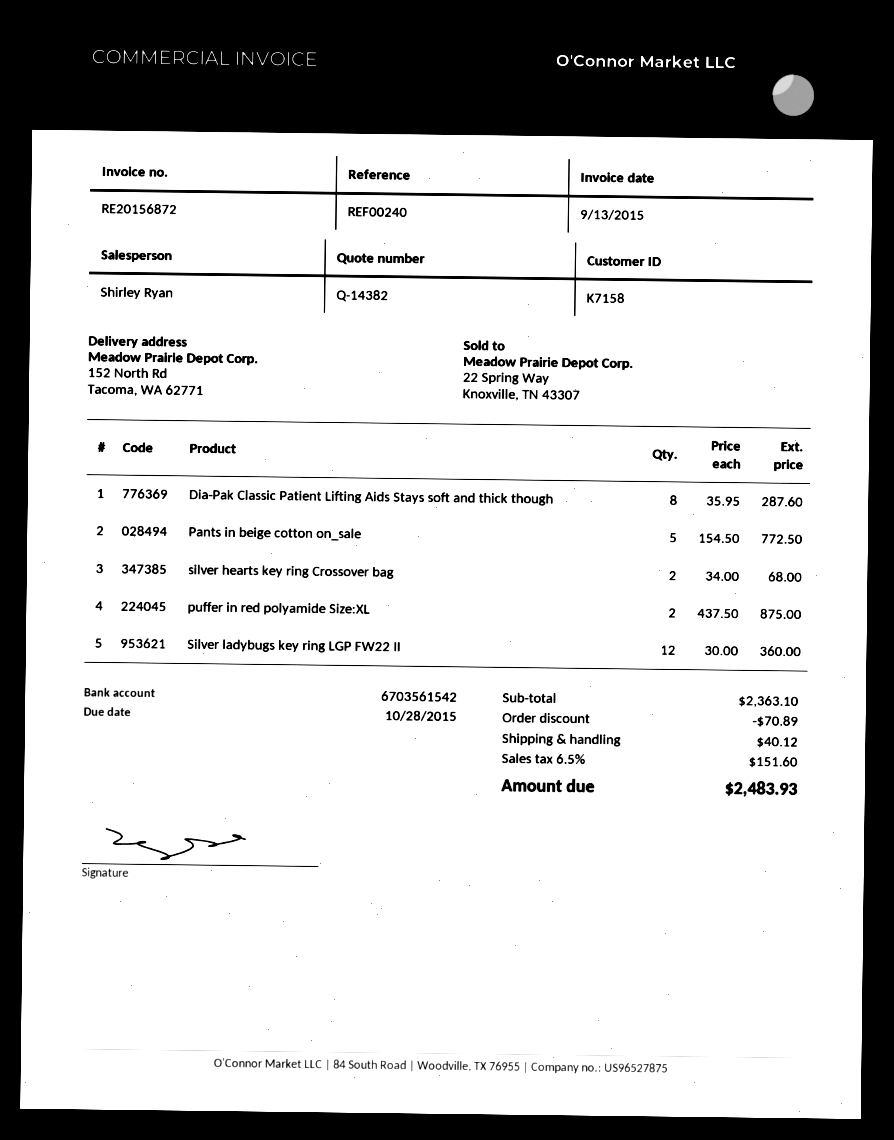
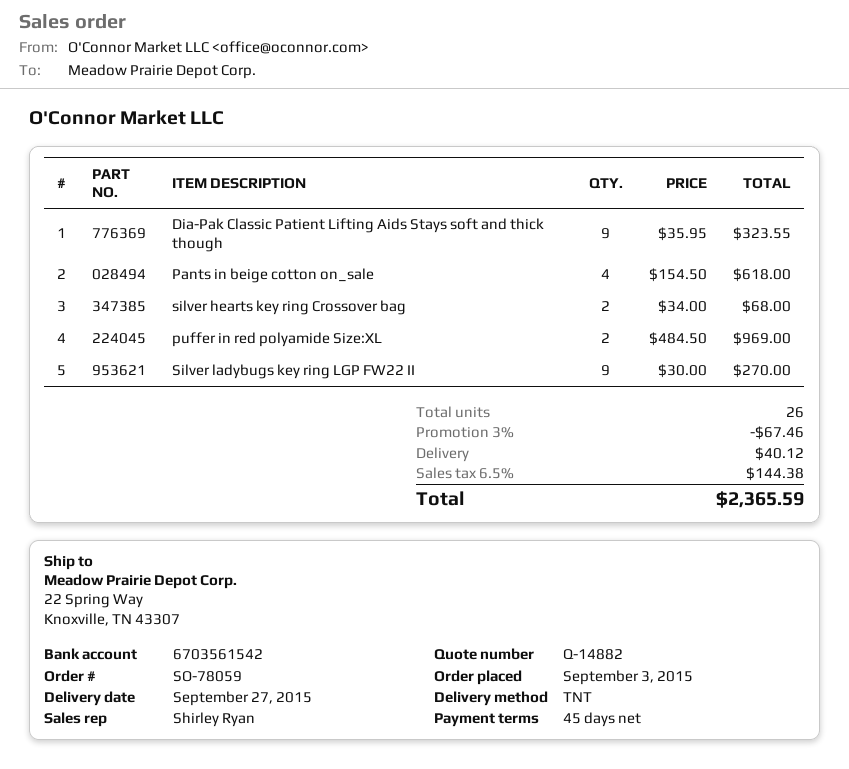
quote number: Q-14382 -> Q-14882
ship to: 152 North Rd, Tacoma, WA 62771 -> 22 Spring Way, Knoxville, TN 43307
Dia-Pak Classic Patient Lifting Aids Stays soft and thick though: 8 x 35.95 = 287.60 -> 9 x 35.95 = 323.55
Pants in beige cotton on_sale: 5 x 154.50 = 772.50 -> 4 x 154.50 = 618.00
puffer in red polyamide Size:XL: 2 x 437.50 = 875.00 -> 2 x 484.50 = 969.00
Silver ladybugs key ring LGP FW22 II: 12 x 30.00 = 360.00 -> 9 x 30.00 = 270.00
discount: 70.89 -> 67.46
tax: 6.5% = 151.60 -> 6.5% = 144.38
total: 2483.93 -> 2365.59

